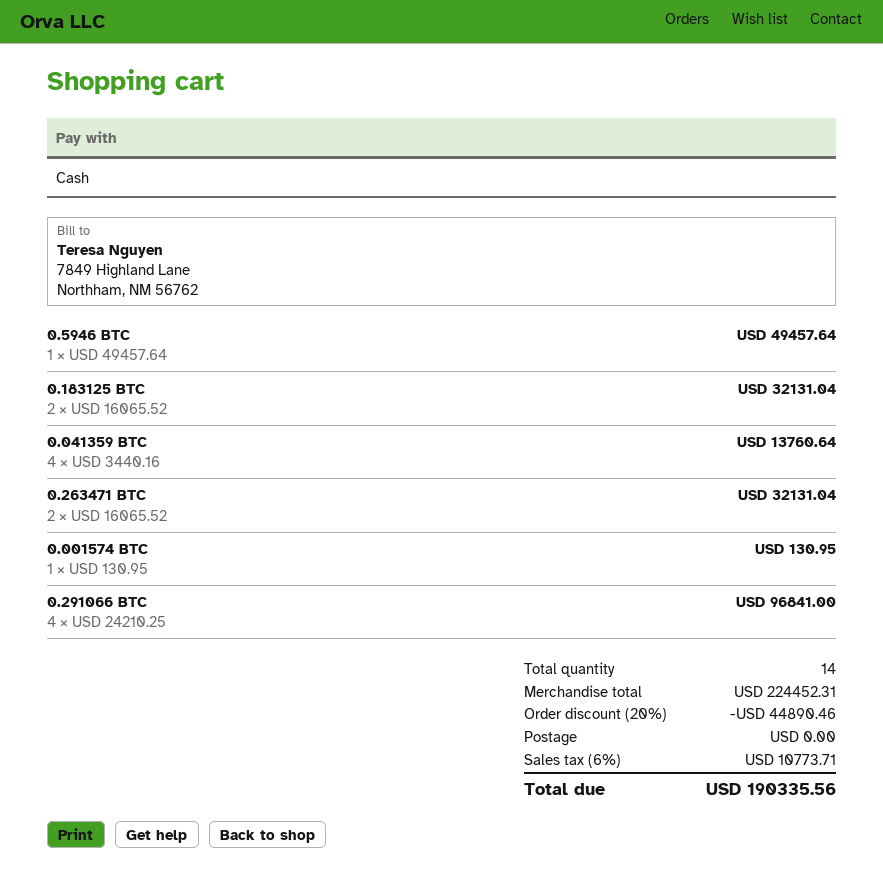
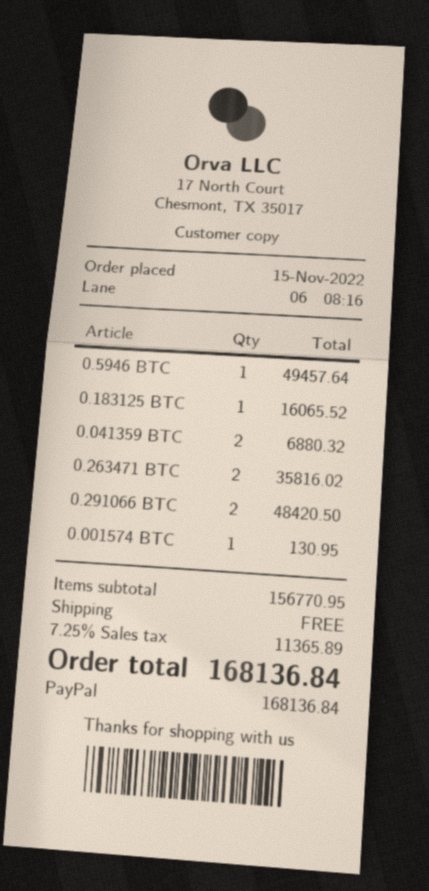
payment method: cash -> PayPal
0.183125 BTC: 2 for 32131.04 -> 1 for 16065.52
0.041359 BTC: 4 for 13760.64 -> 2 for 6880.32
0.263471 BTC: 2 for 32131.04 -> 2 for 35816.02
0.291066 BTC: 4 for 96841.00 -> 2 for 48420.50
subtotal: 224452.31 -> 156770.95
discount: 20% = 44890.46 -> none
tax: 6% = 10773.71 -> 7.25% = 11365.89
total: 190335.56 -> 168136.84

